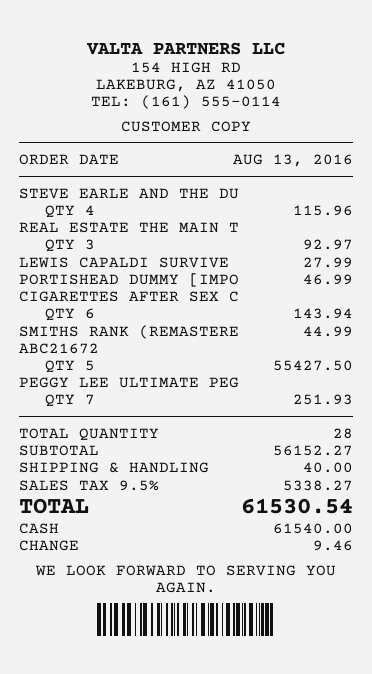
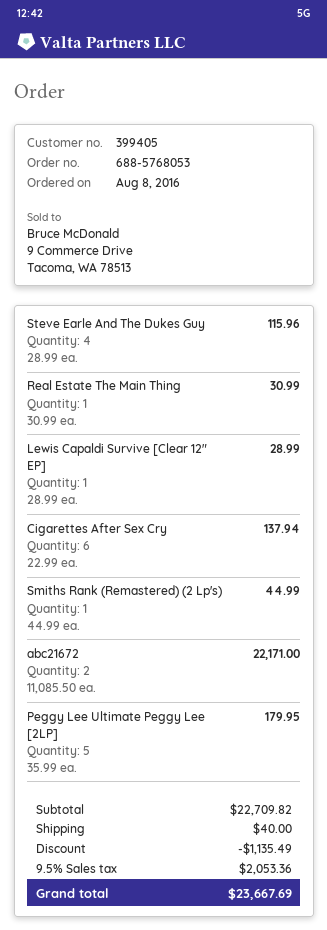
order date: 2016-08-13 -> 2016-08-08
REAL ESTATE THE MAIN T: 3 for 92.97 -> 1 for 30.99
LEWIS CAPALDI SURVIVE: 1 for 27.99 -> 1 for 28.99
PORTISHEAD DUMMY [IMPO: 1 for 46.99 -> none
CIGARETTES AFTER SEX C: 6 for 143.94 -> 6 for 137.94
ABC21672: 5 for 55427.50 -> 2 for 22171.00
PEGGY LEE ULTIMATE PEG: 7 for 251.93 -> 5 for 179.95
subtotal: 56152.27 -> 22709.82
discount: none -> 1135.49
tax: 9.5% = 5338.27 -> 9.5% = 2053.36
total: 61530.54 -> 23667.69

